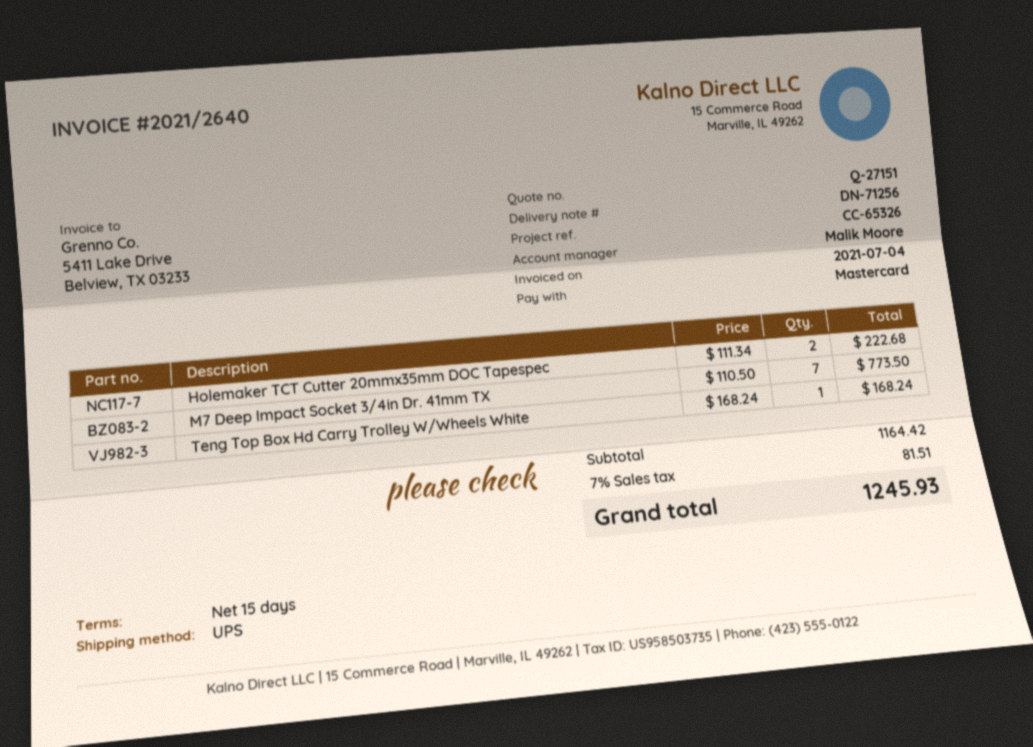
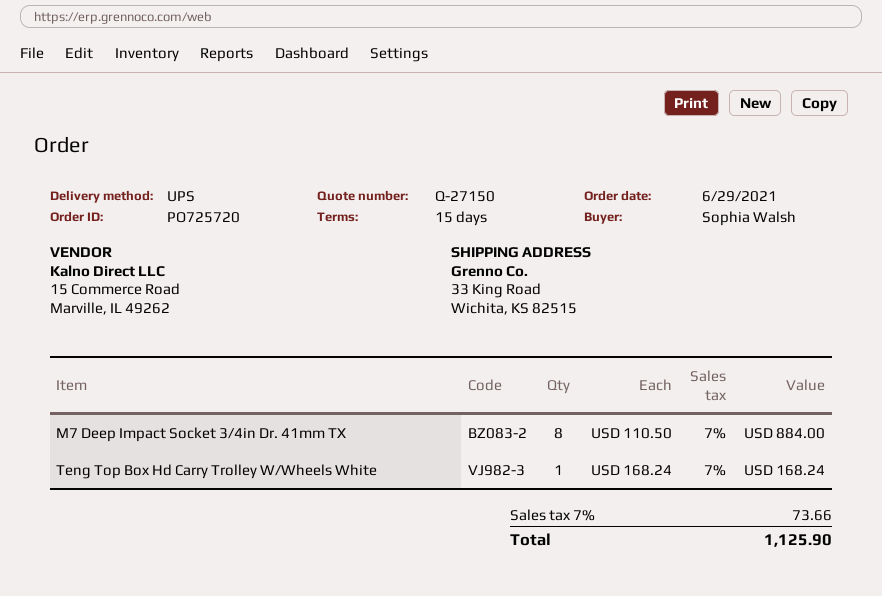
quote number: Q-27151 -> Q-27150
Holemaker TCT Cutter 20mmx35mm DOC Tapespec: 2 x 111.34 = 222.68 -> none
M7 Deep Impact Socket 3/4in Dr. 41mm TX: 7 x 110.50 = 773.50 -> 8 x 110.50 = 884.00
tax: 7% = 81.51 -> 7% = 73.66
total: 1245.93 -> 1125.90

